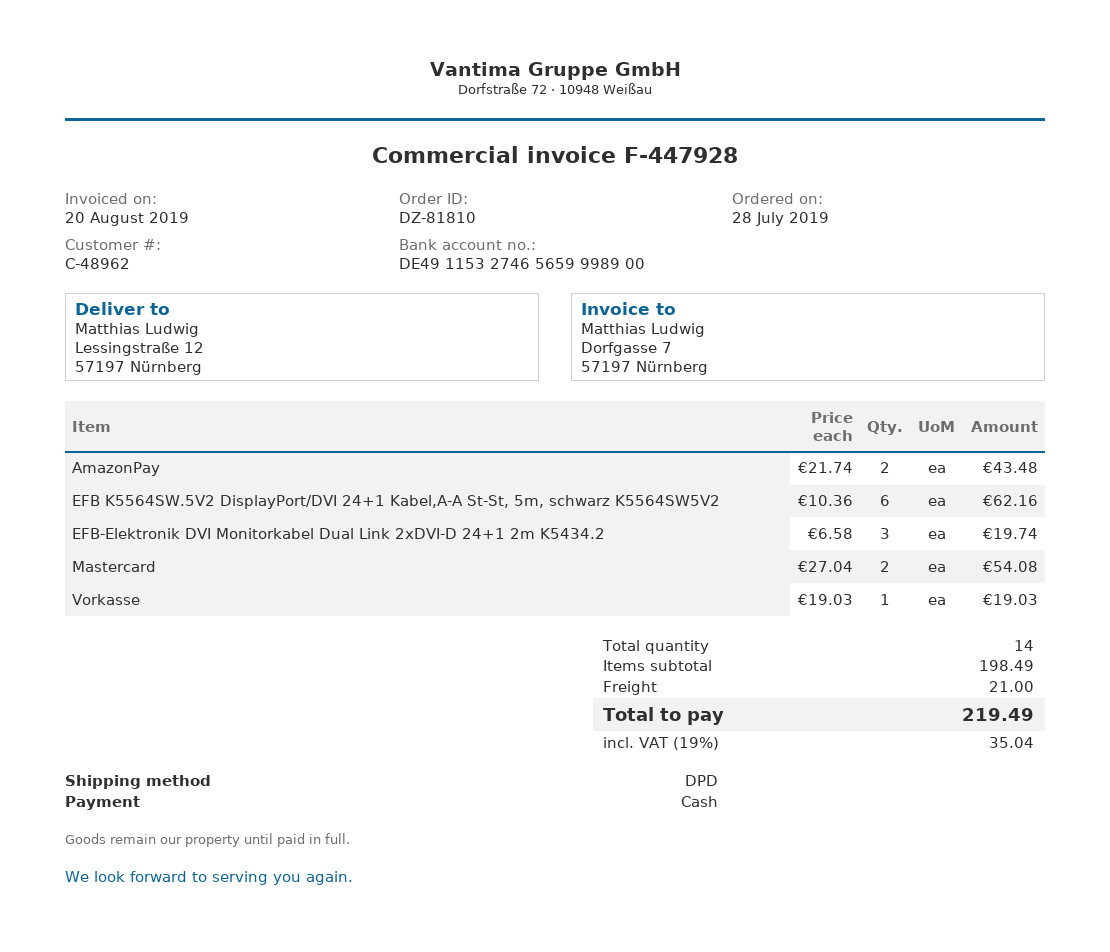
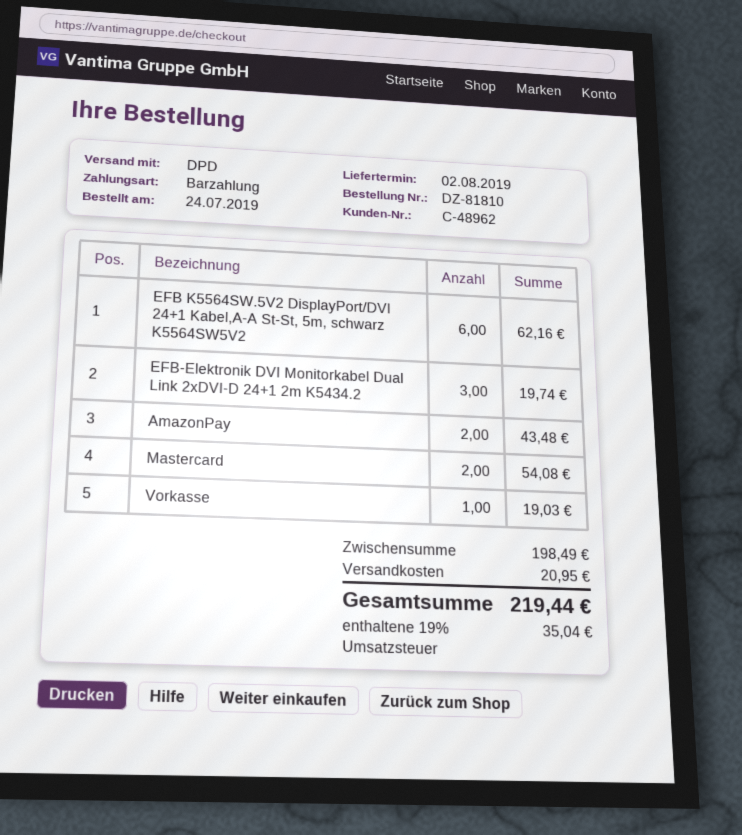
order date: 2019-07-28 -> 2019-07-24
shipping: 21.00 -> 20.95
total: 219.49 -> 219.44

